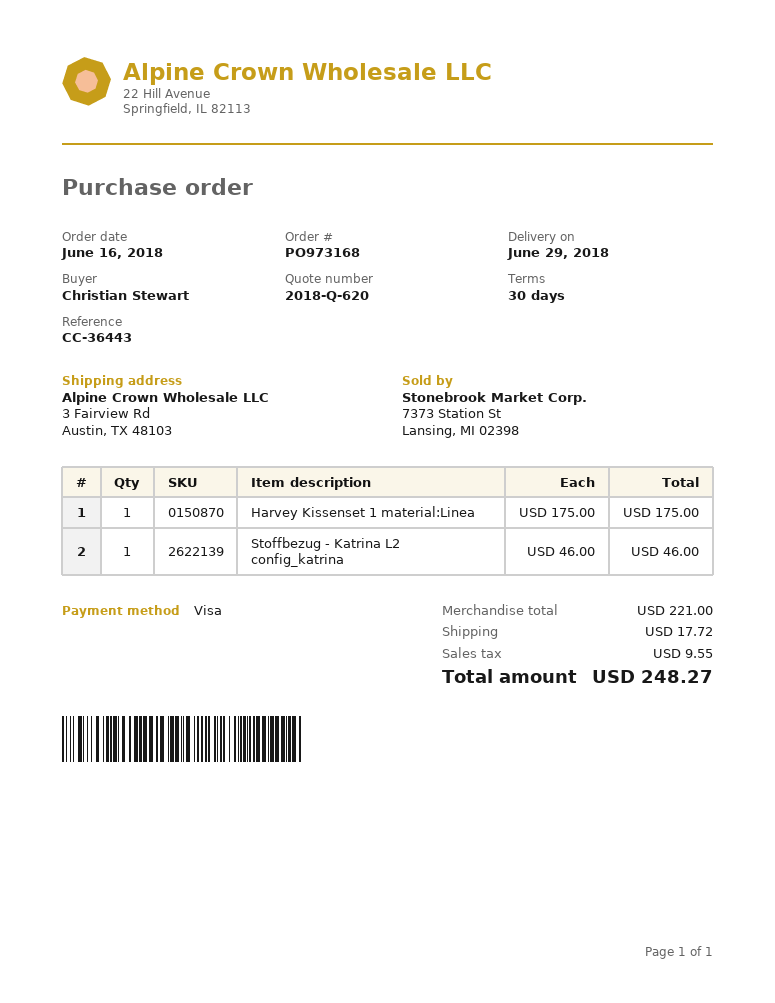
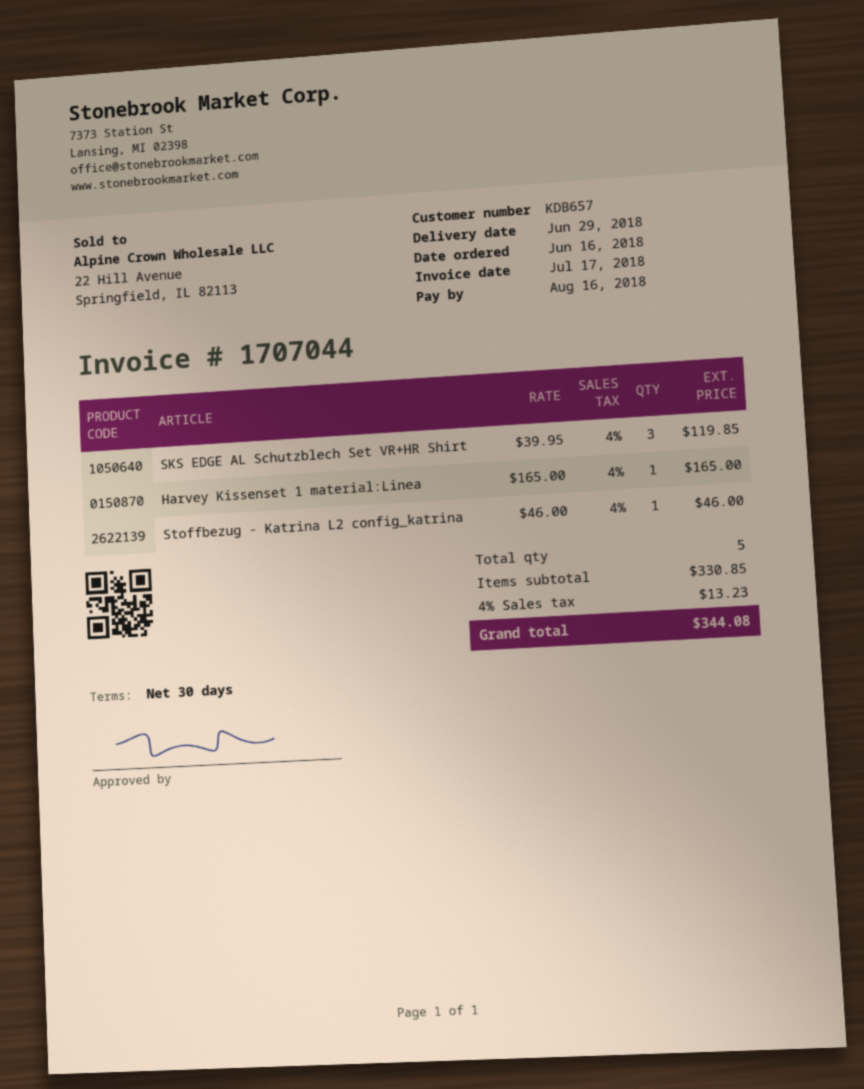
Harvey Kissenset 1 material:Linea: 1 x 175.00 = 175.00 -> 1 x 165.00 = 165.00
SKS EDGE AL Schutzblech Set VR+HR Shirt: none -> 3 x 39.95 = 119.85
subtotal: 221.00 -> 330.85
shipping: 17.72 -> none
tax: 9.55 -> 13.23
total: 248.27 -> 344.08

